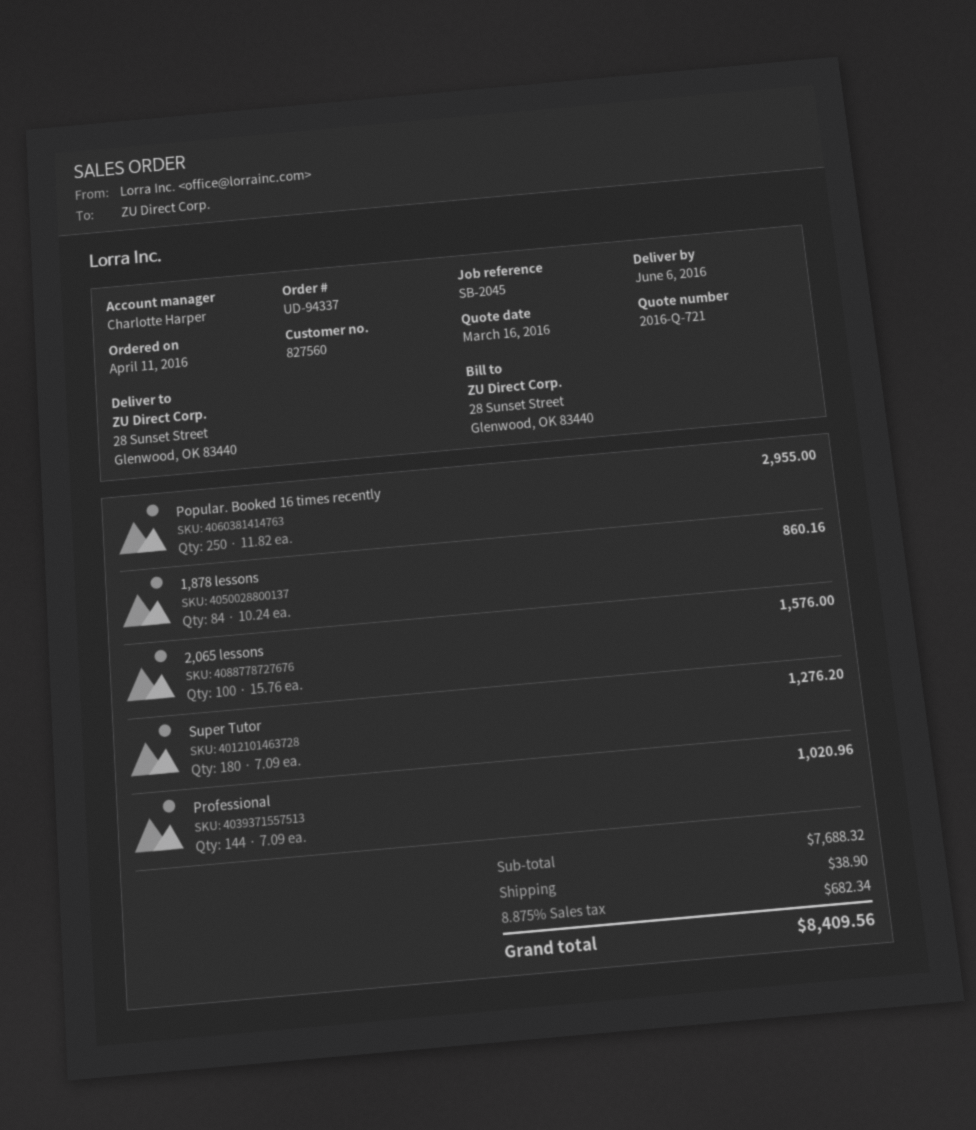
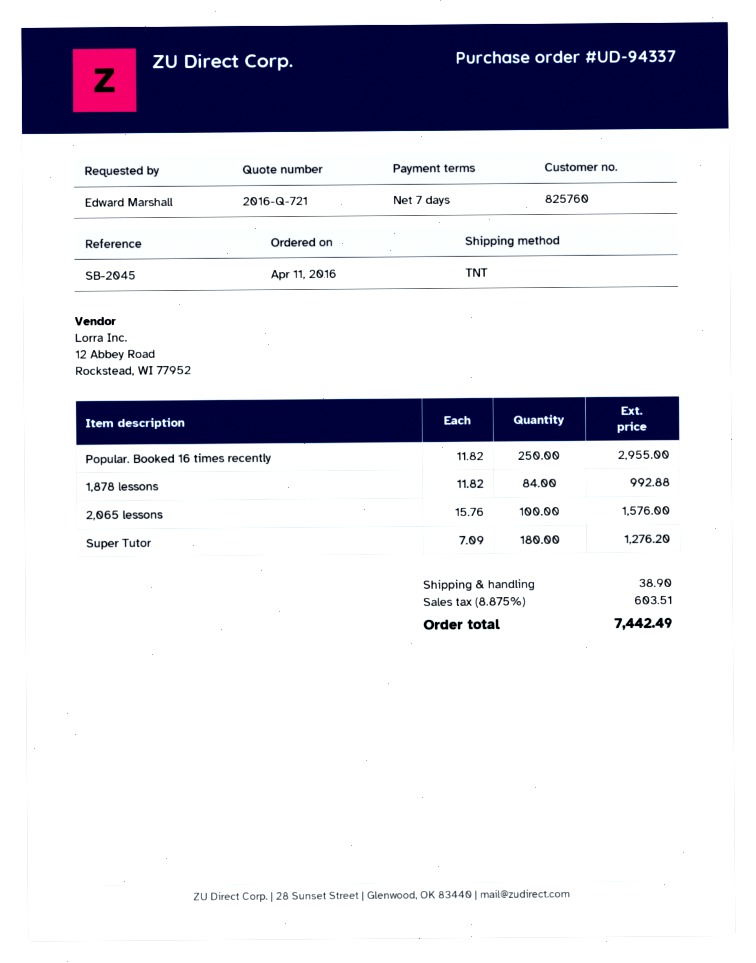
customer number: 827560 -> 825760
1,878 lessons: 84 x 10.24 = 860.16 -> 84 x 11.82 = 992.88
Professional: 144 x 7.09 = 1020.96 -> none
tax: 8.875% = 682.34 -> 8.875% = 603.51
total: 8409.56 -> 7442.49

